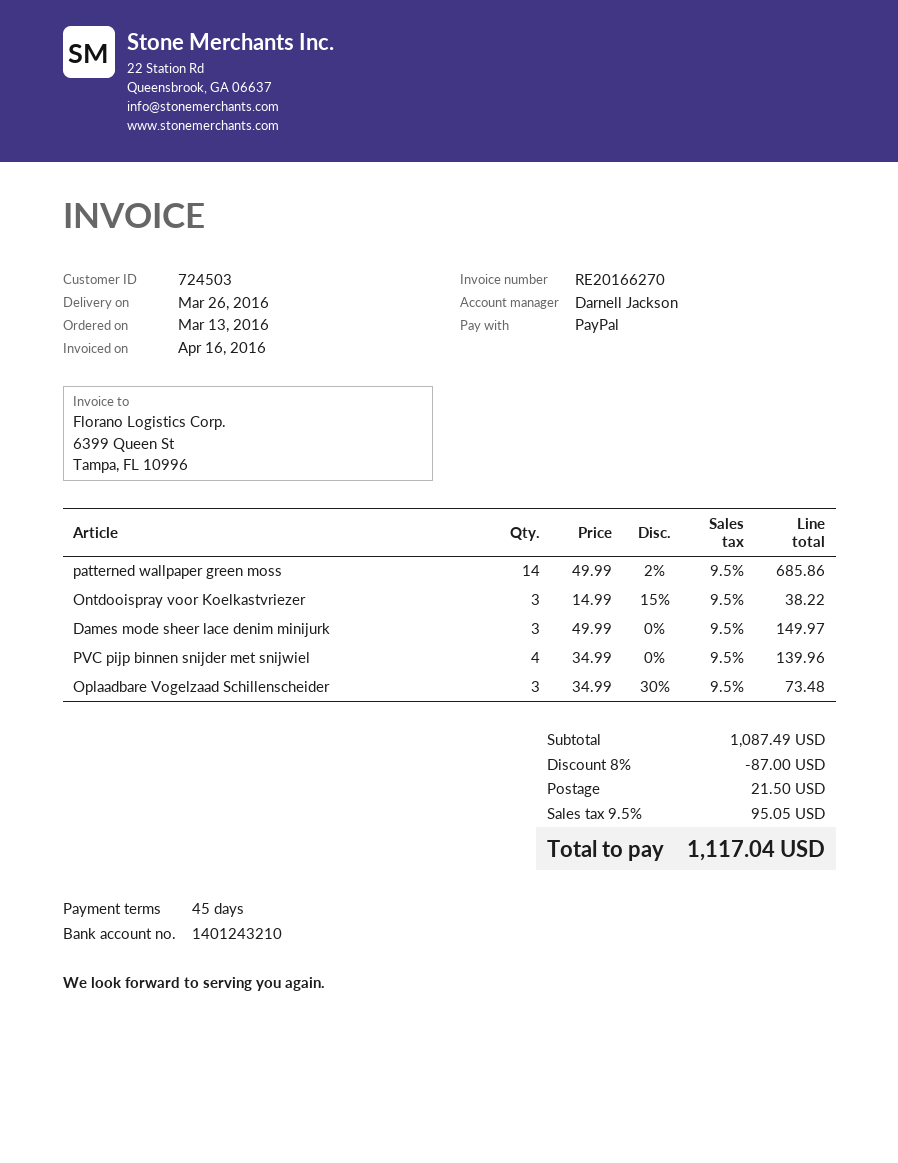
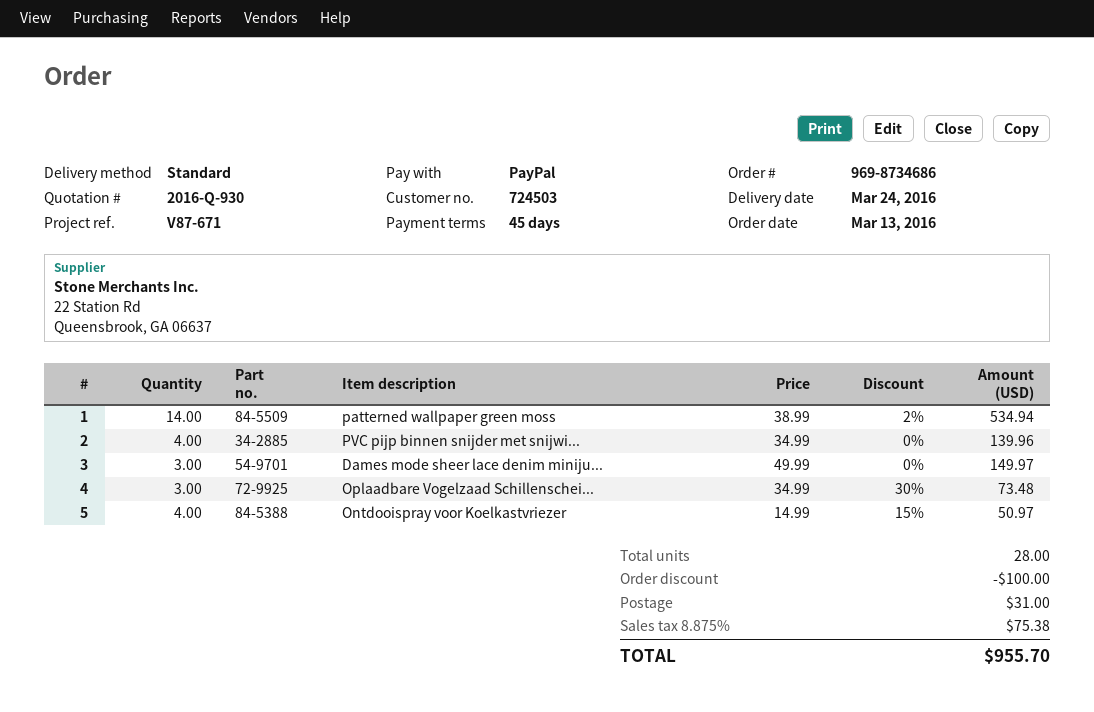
delivery date: 2016-03-26 -> 2016-03-24
patterned wallpaper green moss: 14 x 49.99 - 2% = 685.86 -> 14 x 38.99 - 2% = 534.94
Ontdooispray voor Koelkastvriezer: 3 x 14.99 - 15% = 38.22 -> 4 x 14.99 - 15% = 50.97
discount: 87.00 -> 100.00
shipping: 21.50 -> 31.00
tax: 9.5% = 95.05 -> 8.875% = 75.38
total: 1117.04 -> 955.70

